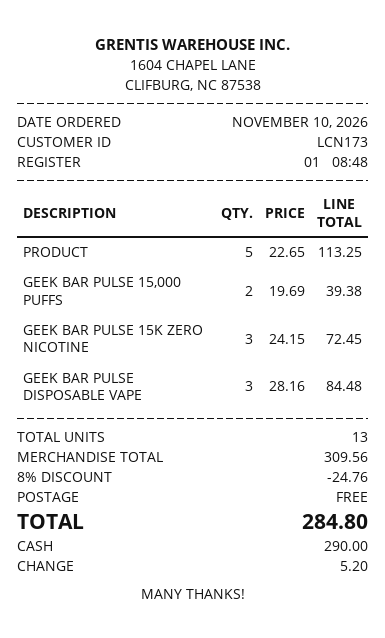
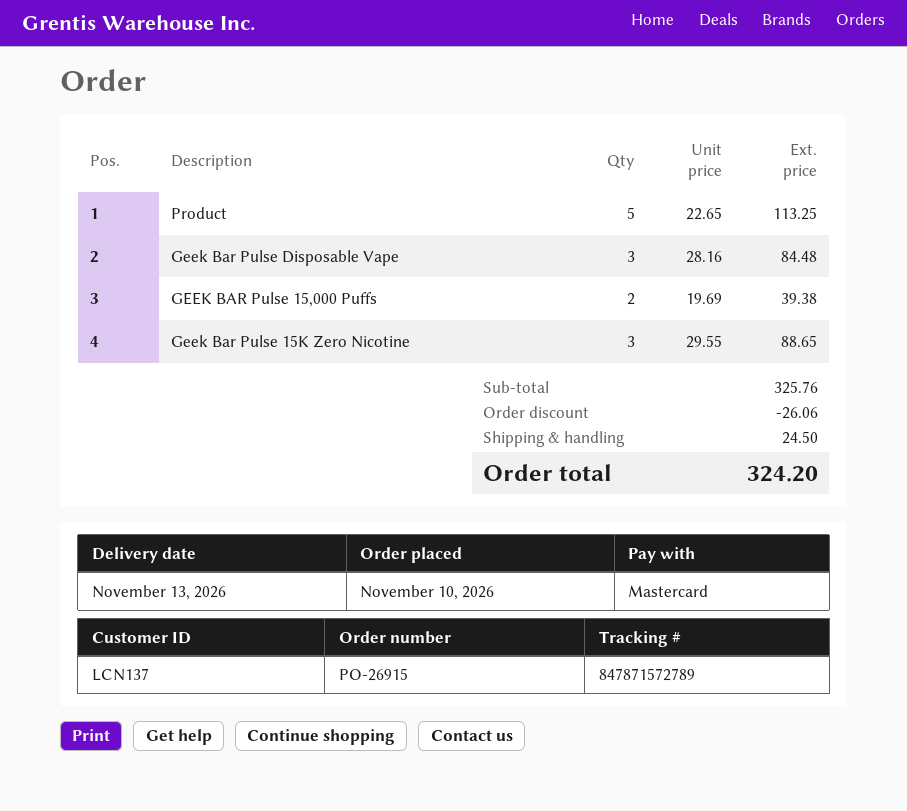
customer number: LCN173 -> LCN137
payment method: cash -> Mastercard
GEEK BAR PULSE 15K ZERO NICOTINE: 3 x 24.15 = 72.45 -> 3 x 29.55 = 88.65
subtotal: 309.56 -> 325.76
discount: 24.76 -> 26.06
shipping: 0.00 -> 24.50
total: 284.80 -> 324.20

